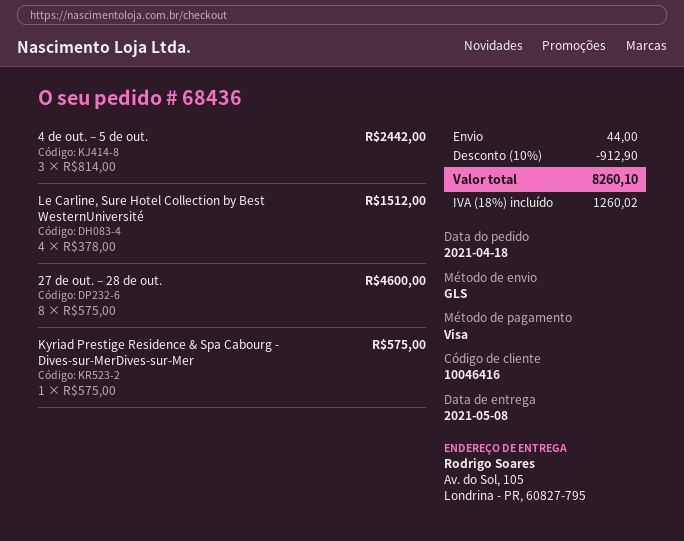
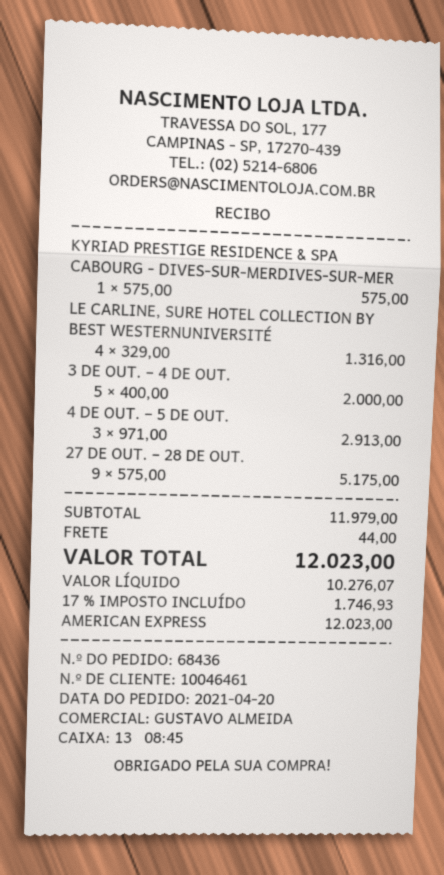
order date: 2021-04-18 -> 2021-04-20
customer number: 10046416 -> 10046461
payment method: Visa -> American Express
4 de out. – 5 de out.: 3 x 814.00 = 2442.00 -> 3 x 971.00 = 2913.00
Le Carline, Sure Hotel Collection by Best WesternUniversité: 4 x 378.00 = 1512.00 -> 4 x 329.00 = 1316.00
27 de out. – 28 de out.: 8 x 575.00 = 4600.00 -> 9 x 575.00 = 5175.00
3 DE OUT. – 4 DE OUT.: none -> 5 x 400.00 = 2000.00
discount: 10% = 912.90 -> none
tax: 18% = 1260.02 -> 17% = 1746.93
total: 8260.10 -> 12023.00

